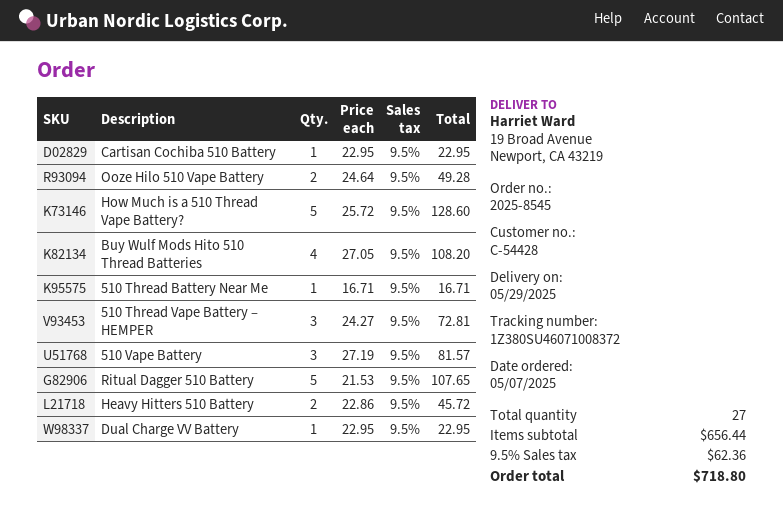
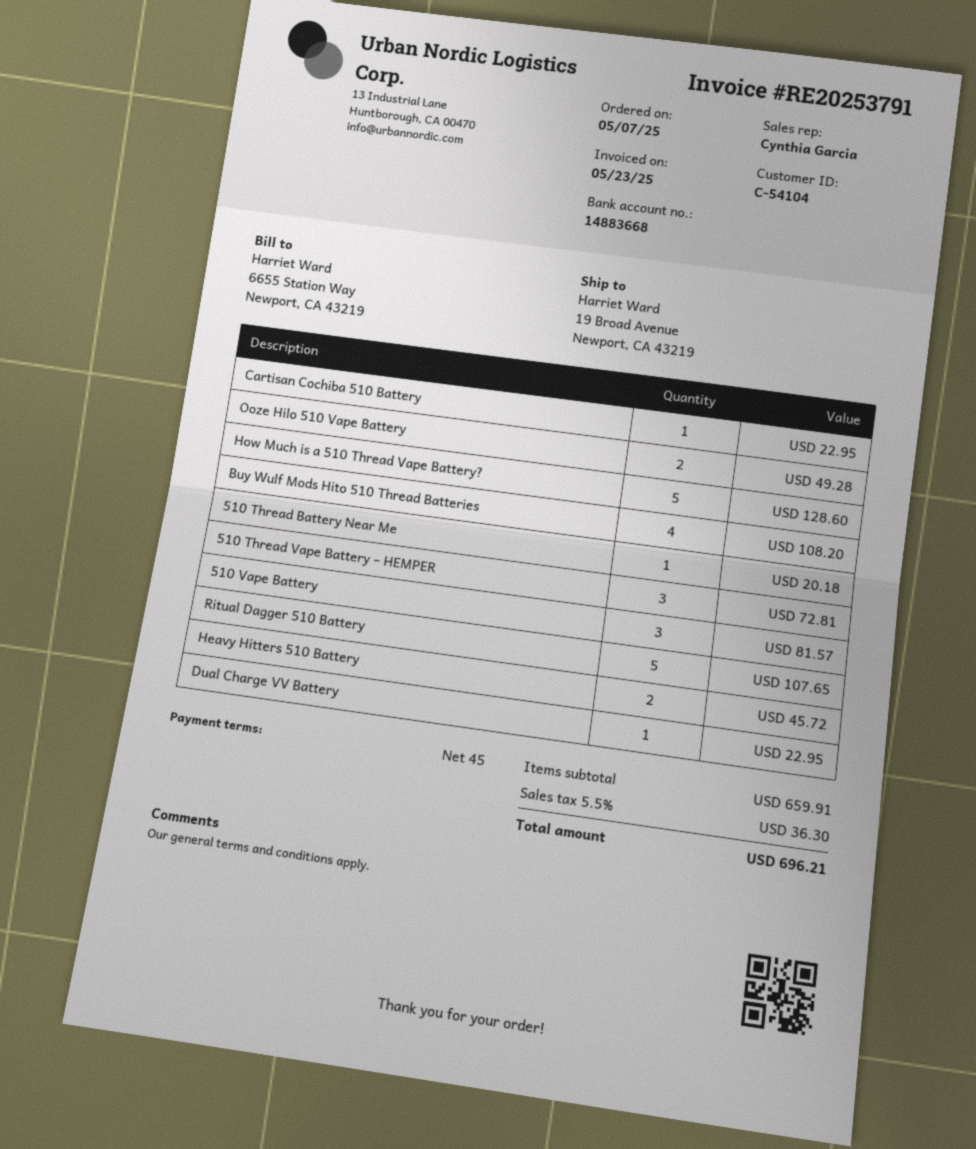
customer number: C-54428 -> C-54104
510 Thread Battery Near Me: 1 for 16.71 -> 1 for 20.18
subtotal: 656.44 -> 659.91
tax: 9.5% = 62.36 -> 5.5% = 36.30
total: 718.80 -> 696.21

